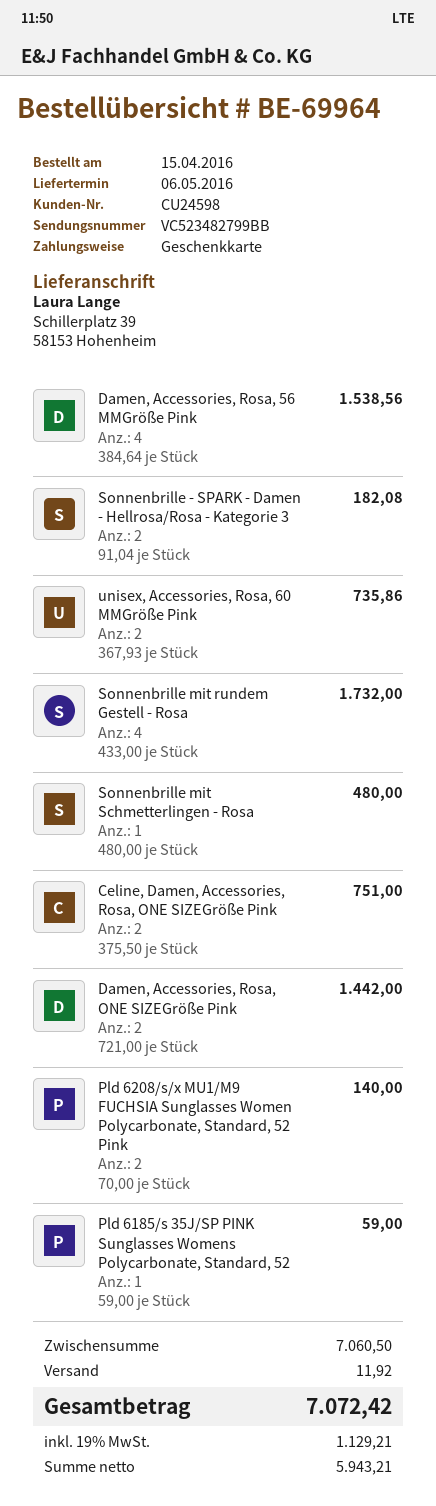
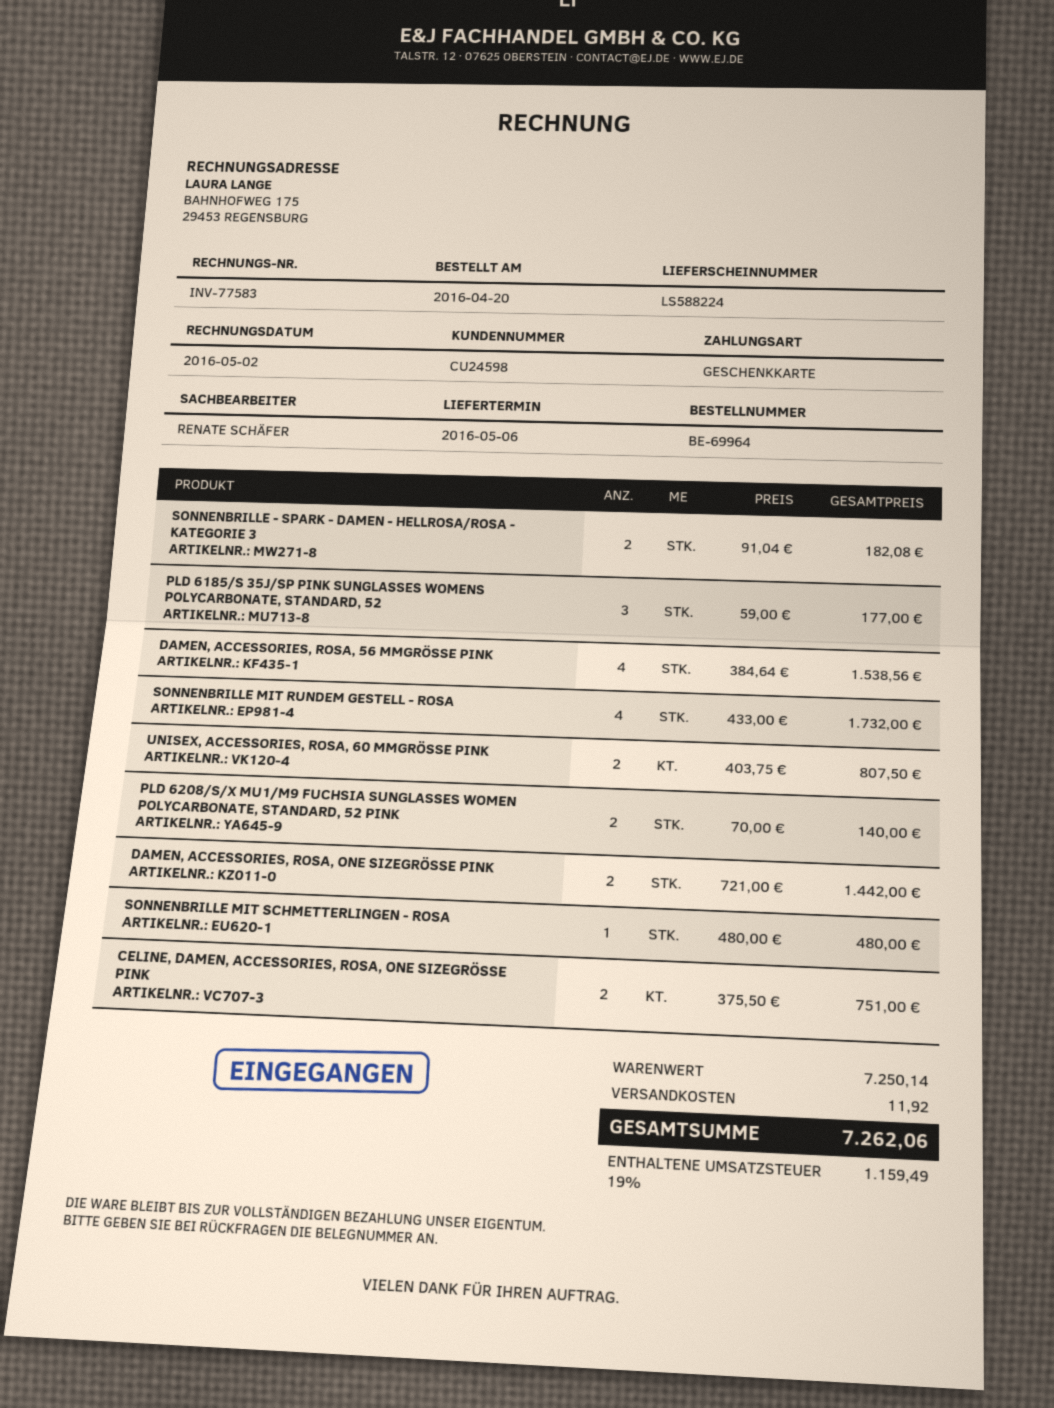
order date: 2016-04-15 -> 2016-04-20
unisex, Accessories, Rosa, 60 MMGröße Pink: 2 x 367.93 = 735.86 -> 2 x 403.75 = 807.50
Pld 6185/s 35J/SP PINK Sunglasses Womens Polycarbonate, Standard, 52: 1 x 59.00 = 59.00 -> 3 x 59.00 = 177.00
subtotal: 7060.50 -> 7250.14
tax: 19% = 1129.21 -> 19% = 1159.49
total: 7072.42 -> 7262.06

